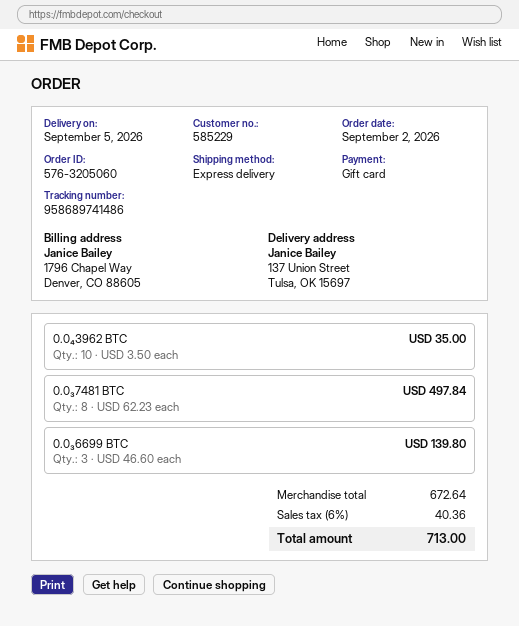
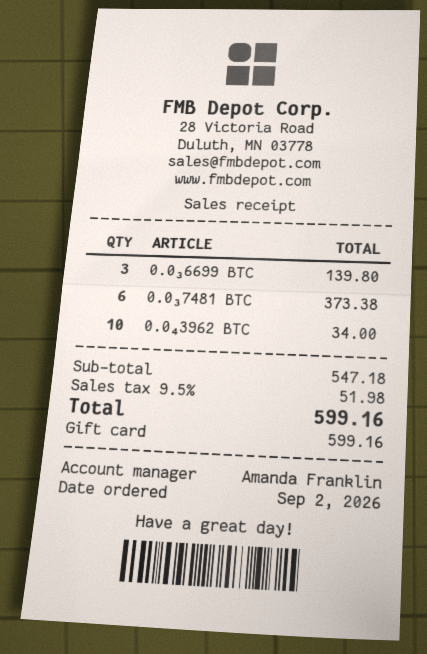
0.0₄3962 BTC: 10 for 35.00 -> 10 for 34.00
0.0₃7481 BTC: 8 for 497.84 -> 6 for 373.38
subtotal: 672.64 -> 547.18
tax: 6% = 40.36 -> 9.5% = 51.98
total: 713.00 -> 599.16

